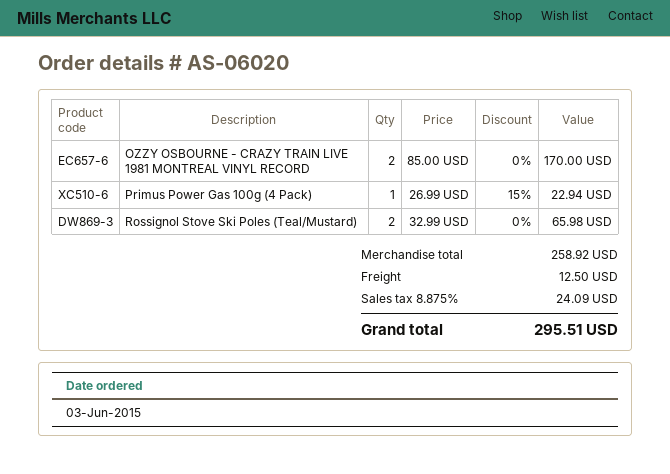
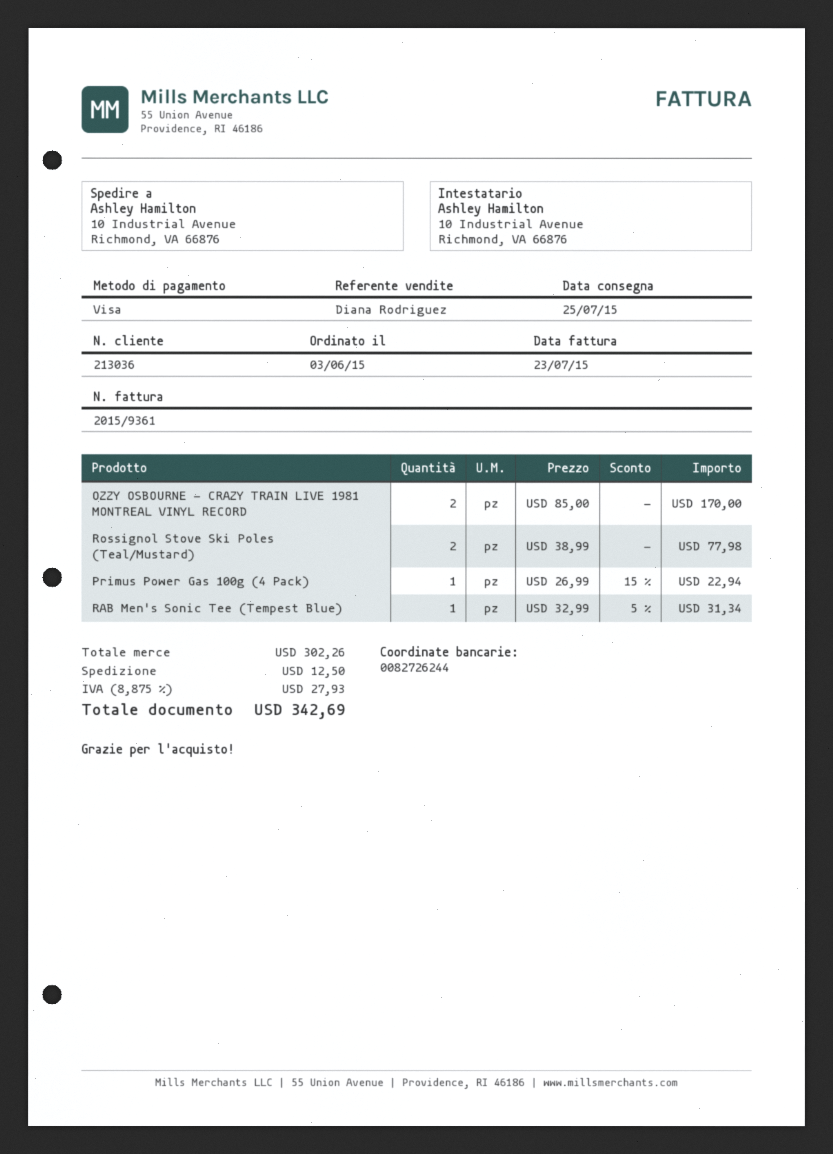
Rossignol Stove Ski Poles (Teal/Mustard): 2 x 32.99 = 65.98 -> 2 x 38.99 = 77.98
RAB Men's Sonic Tee (Tempest Blue): none -> 1 x 32.99 - 5% = 31.34
subtotal: 258.92 -> 302.26
tax: 8.875% = 24.09 -> 8.875% = 27.93
total: 295.51 -> 342.69

